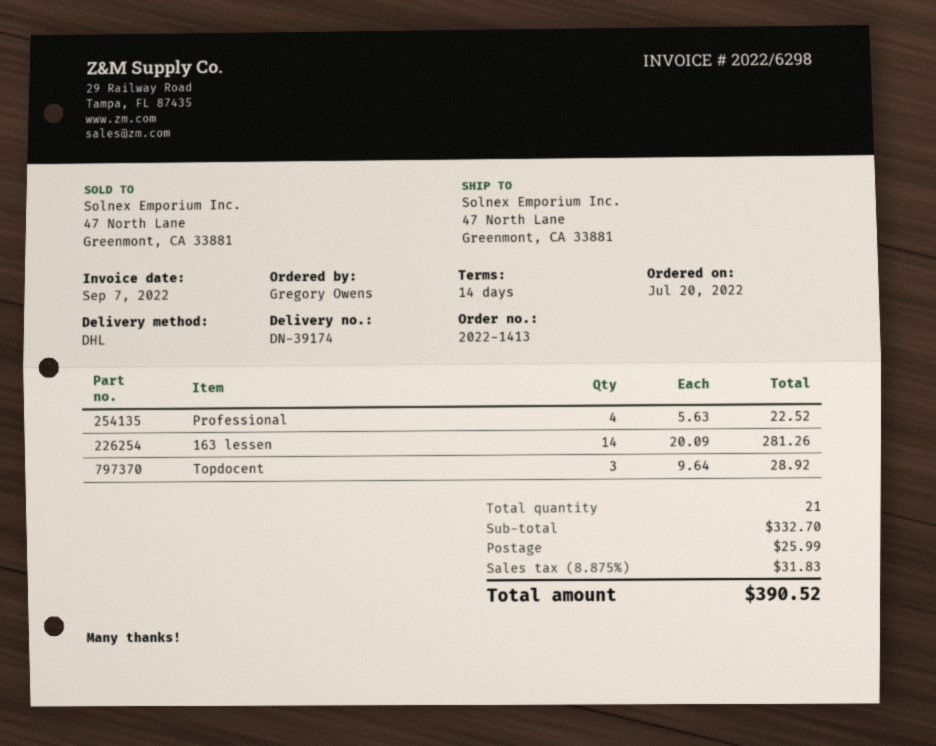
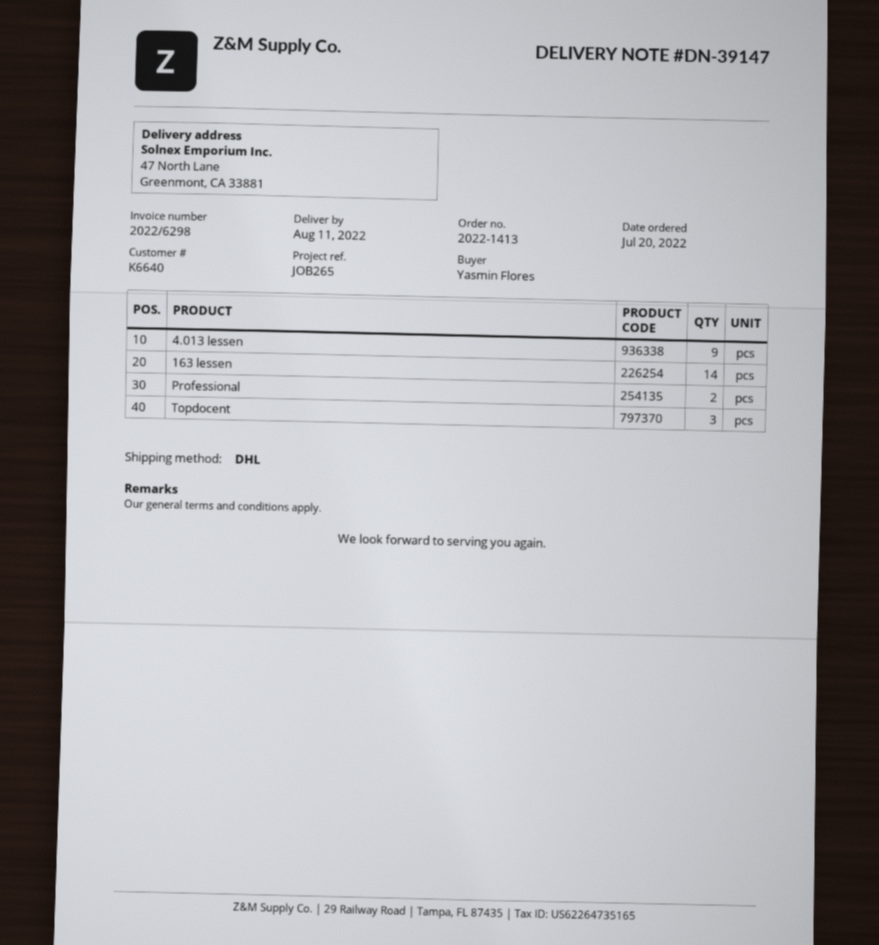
delivery note number: DN-39174 -> DN-39147
ordered by: Gregory Owens -> Yasmin Flores
Professional: 4 -> 2
4.013 lessen: none -> 9

